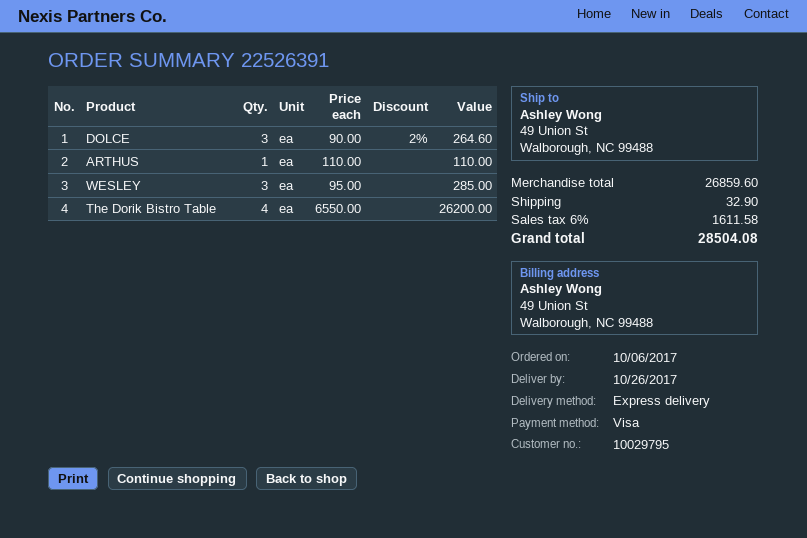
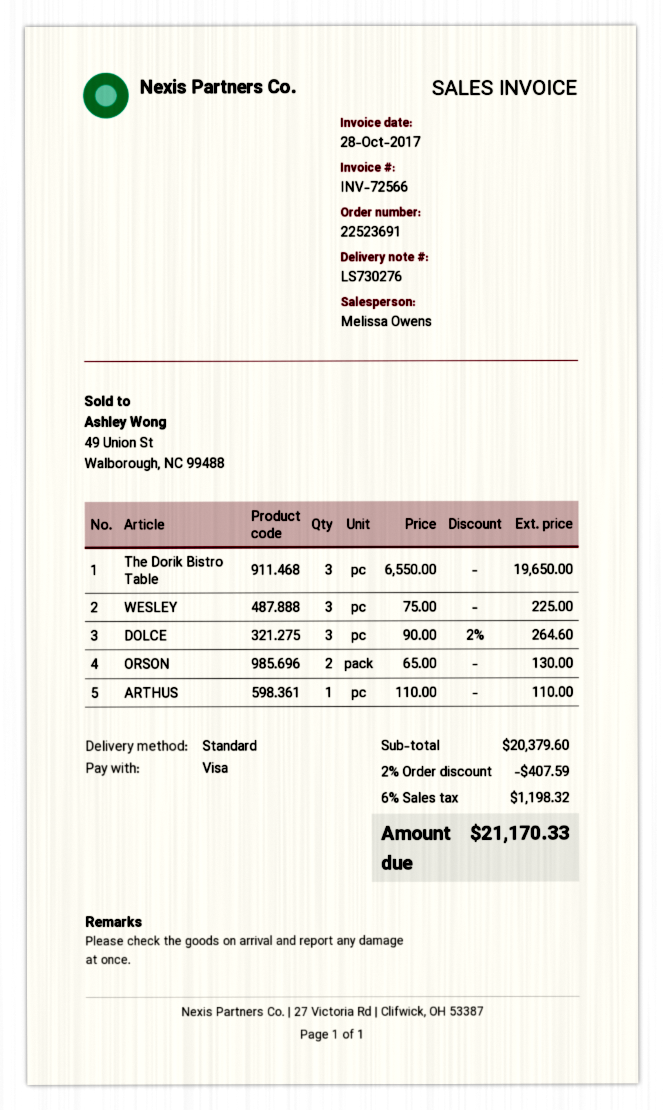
order number: 22526391 -> 22523691
shipping method: express -> standard
WESLEY: 3 x 95.00 = 285.00 -> 3 x 75.00 = 225.00
The Dorik Bistro Table: 4 x 6550.00 = 26200.00 -> 3 x 6550.00 = 19650.00
ORSON: none -> 2 x 65.00 = 130.00
subtotal: 26859.60 -> 20379.60
discount: none -> 2% = 407.59
shipping: 32.90 -> none
tax: 6% = 1611.58 -> 6% = 1198.32
total: 28504.08 -> 21170.33

